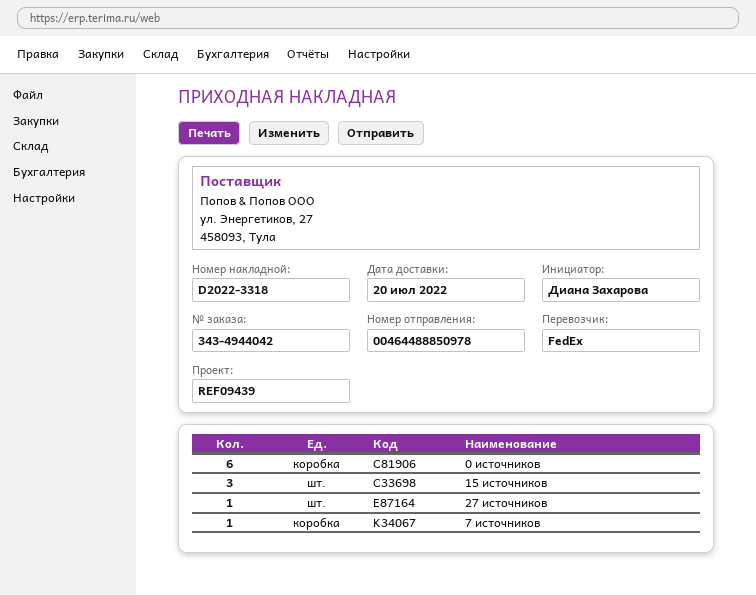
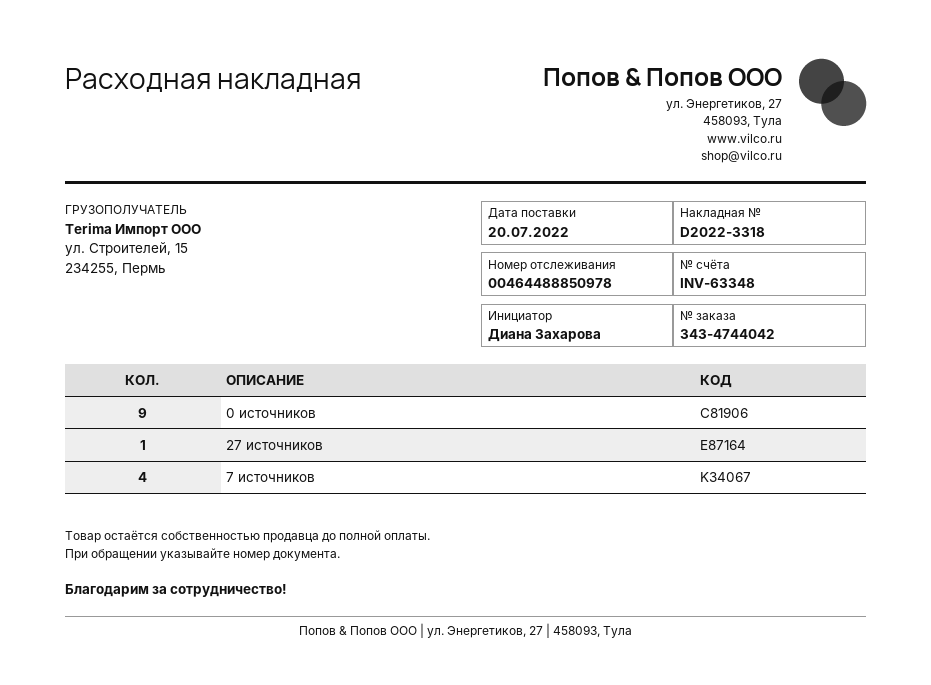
order number: 343-4944042 -> 343-4744042
0 источников: 6 -> 9
15 источников: 3 -> none
7 источников: 1 -> 4

